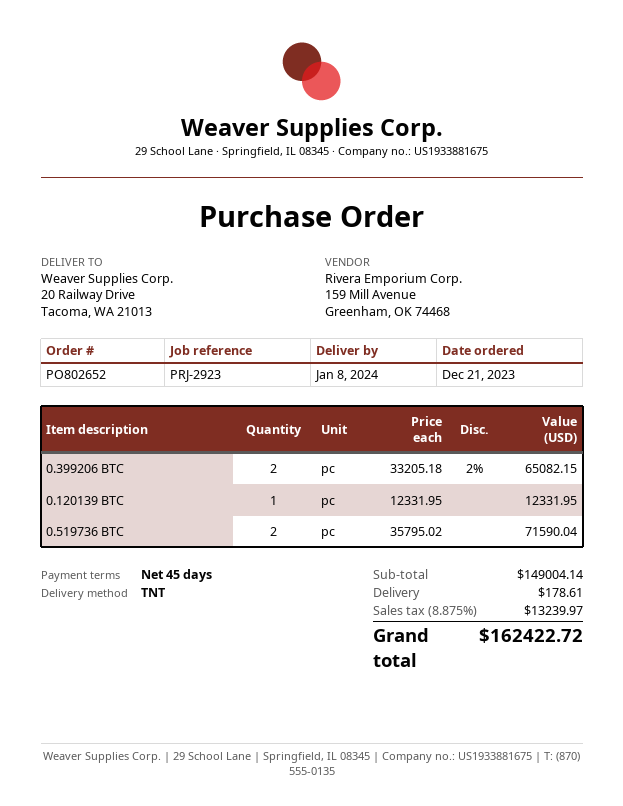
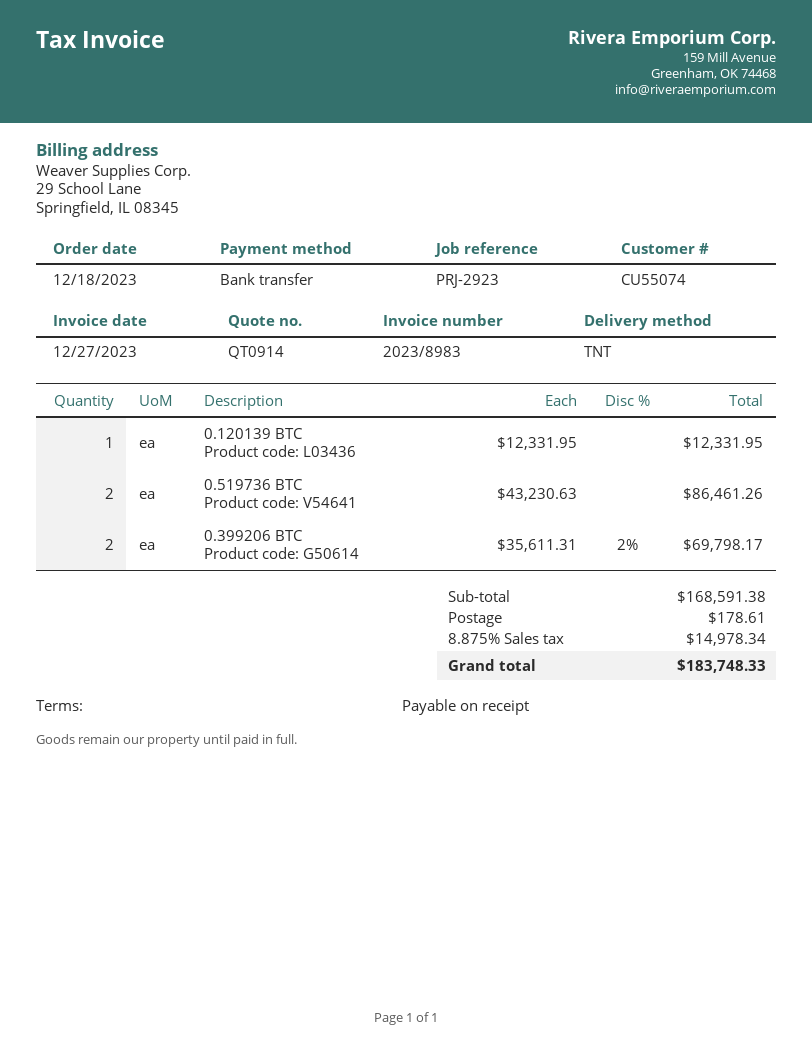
order date: 2023-12-21 -> 2023-12-18
payment terms: 45 days -> on receipt
0.399206 BTC: 2 x 33205.18 - 2% = 65082.15 -> 2 x 35611.31 - 2% = 69798.17
0.519736 BTC: 2 x 35795.02 = 71590.04 -> 2 x 43230.63 = 86461.26
subtotal: 149004.14 -> 168591.38
tax: 8.875% = 13239.97 -> 8.875% = 14978.34
total: 162422.72 -> 183748.33

